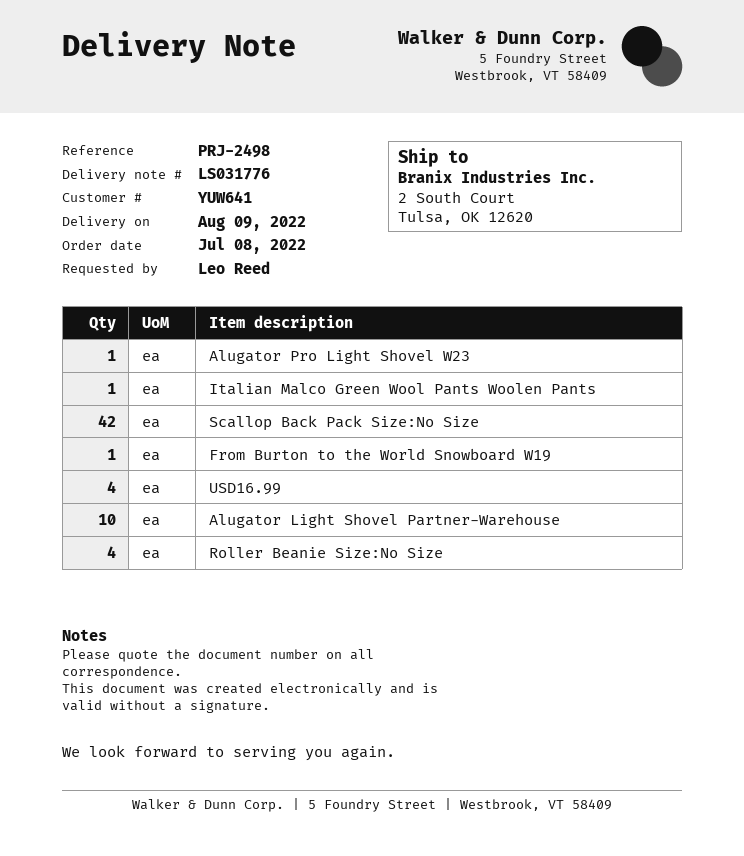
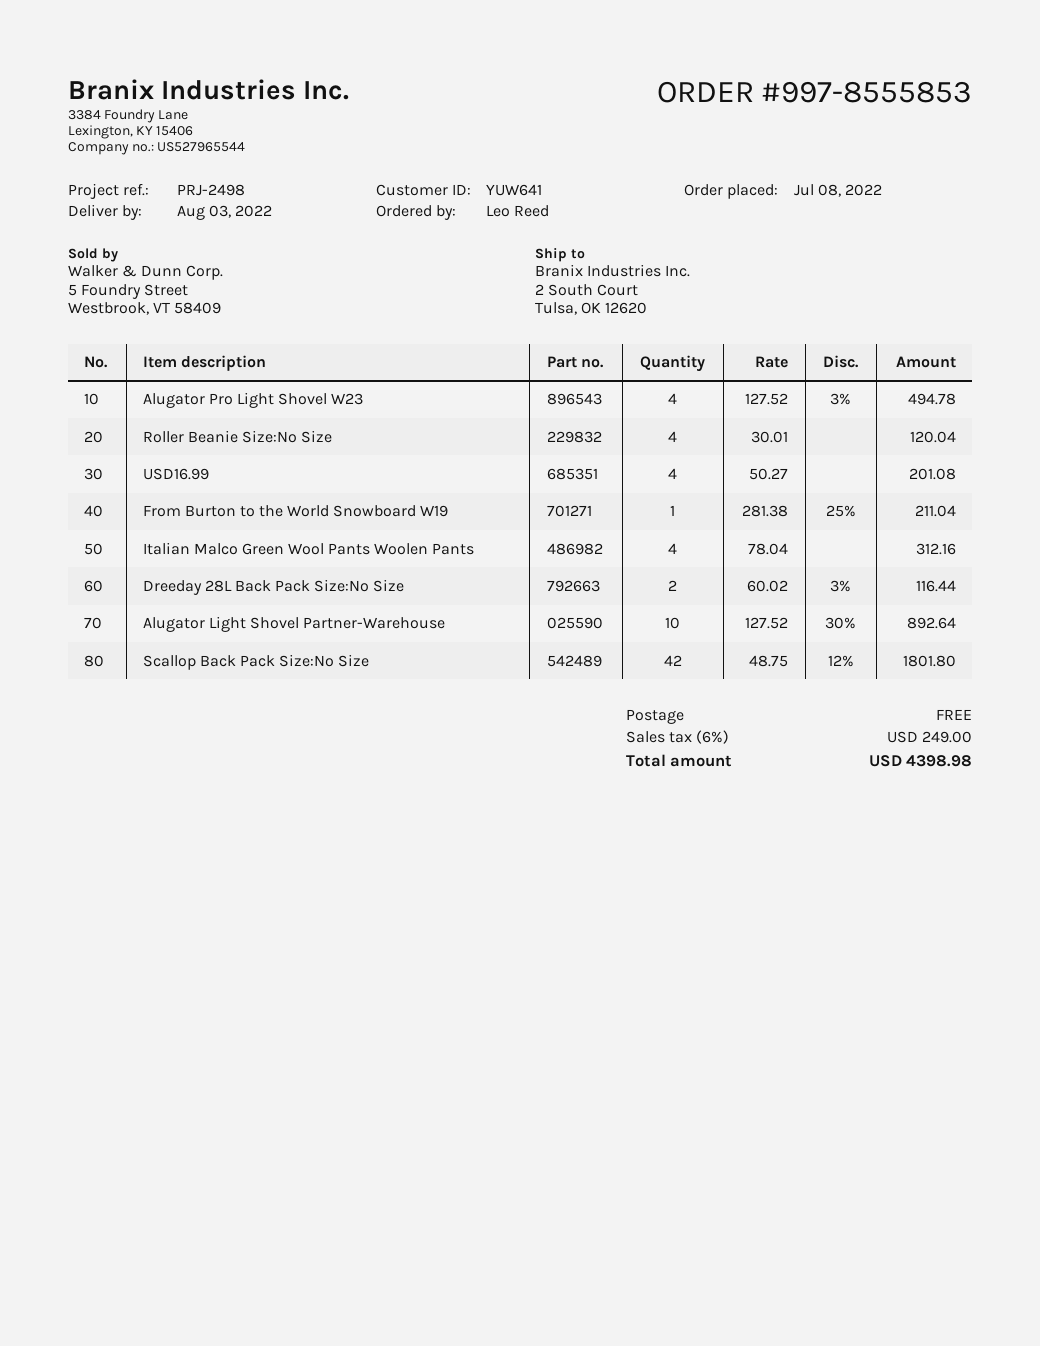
delivery date: 2022-08-09 -> 2022-08-03
Alugator Pro Light Shovel W23: 1 -> 4
Italian Malco Green Wool Pants Woolen Pants: 1 -> 4
Dreeday 28L Back Pack Size:No Size: none -> 2

